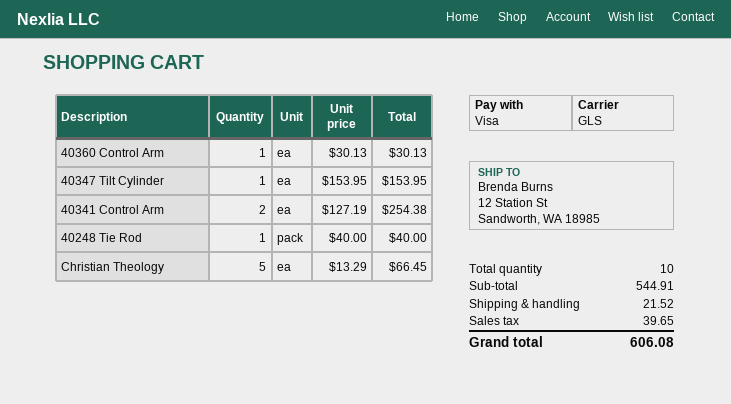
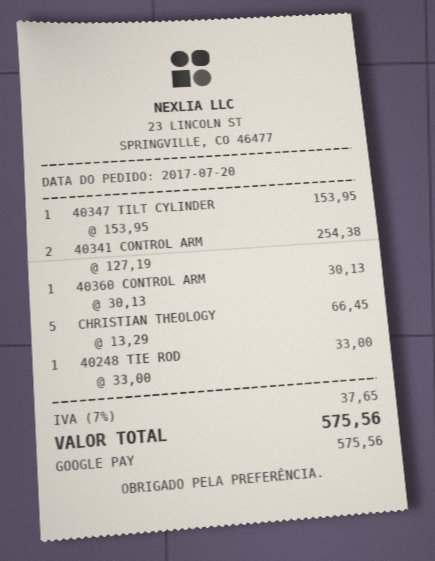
payment method: Visa -> Google Pay
40248 Tie Rod: 1 x 40.00 = 40.00 -> 1 x 33.00 = 33.00
shipping: 21.52 -> none
tax: 39.65 -> 37.65
total: 606.08 -> 575.56

